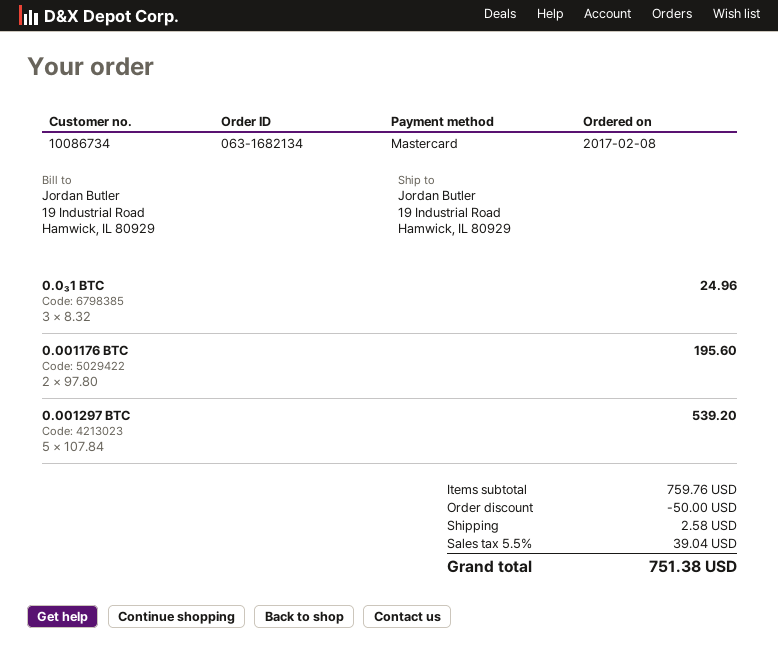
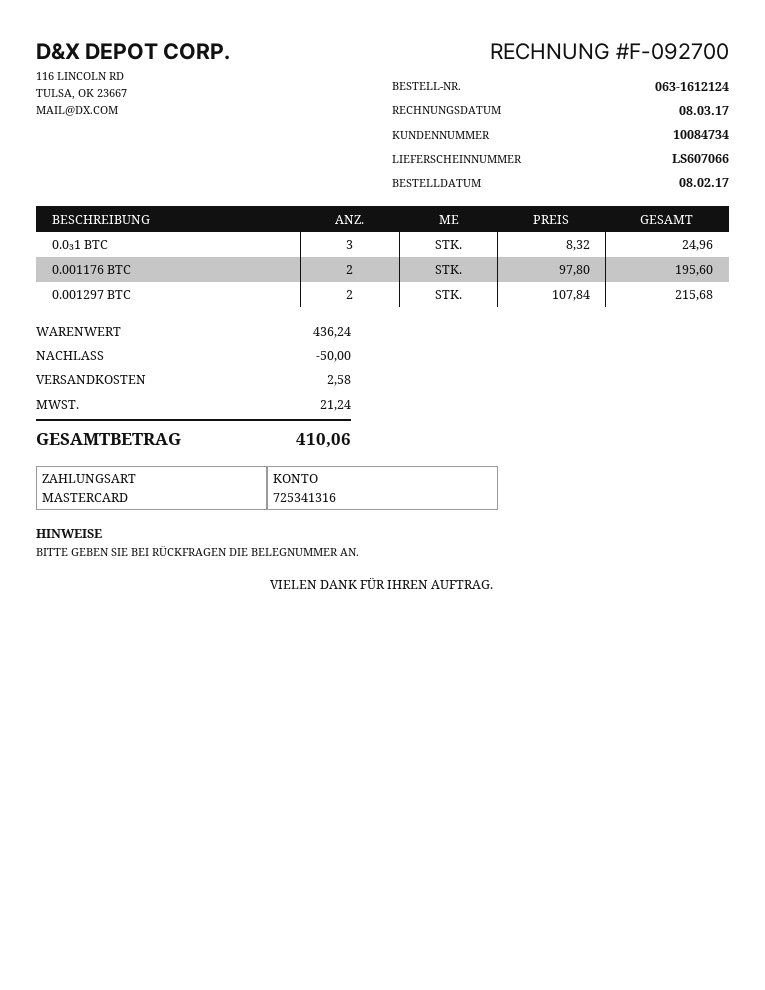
order number: 063-1682134 -> 063-1612124
customer number: 10086734 -> 10084734
0.001297 BTC: 5 x 107.84 = 539.20 -> 2 x 107.84 = 215.68
subtotal: 759.76 -> 436.24
tax: 39.04 -> 21.24
total: 751.38 -> 410.06

